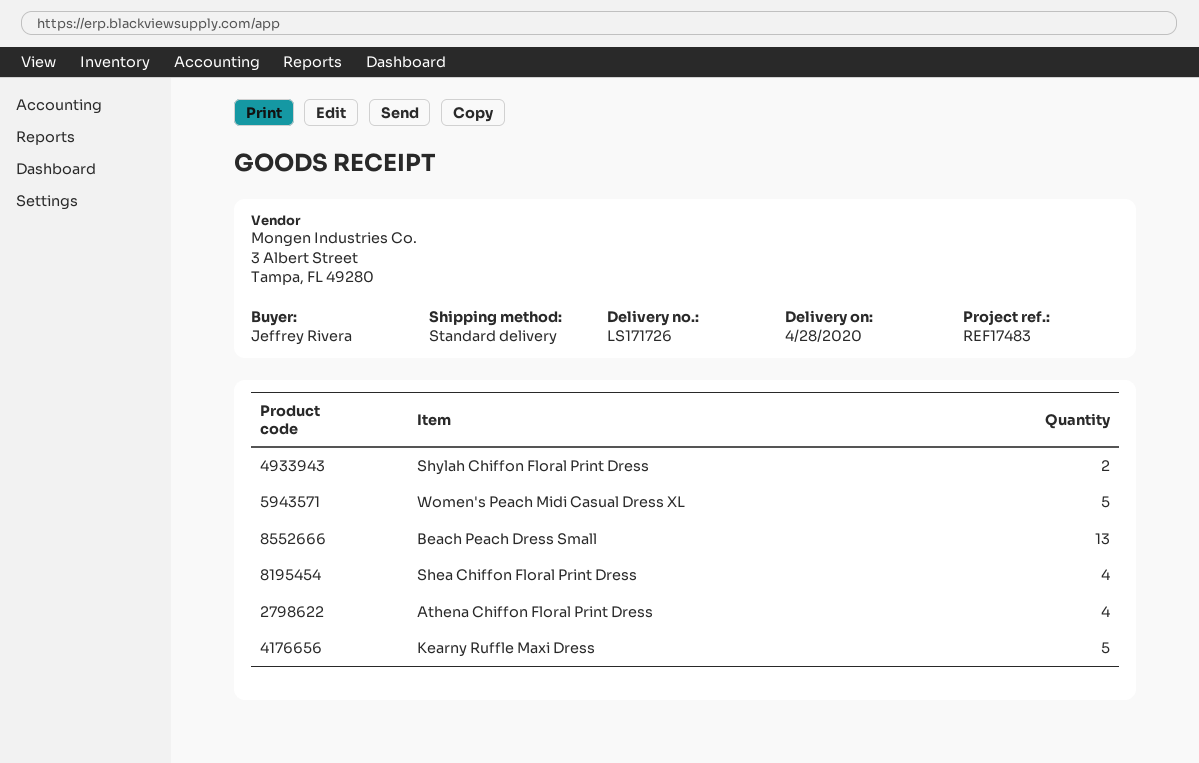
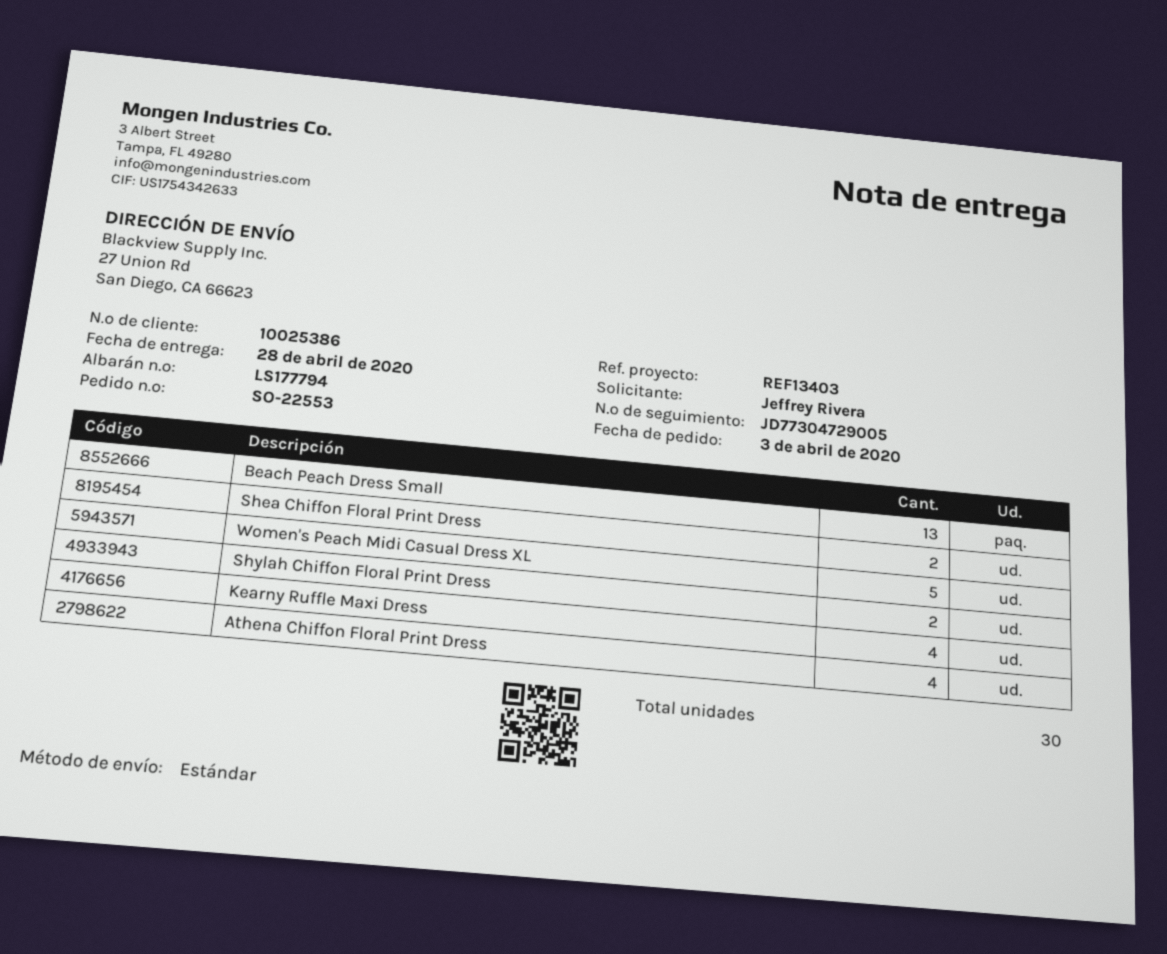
delivery note number: LS171726 -> LS177794
reference: REF17483 -> REF13403
Shea Chiffon Floral Print Dress: 4 -> 2
Kearny Ruffle Maxi Dress: 5 -> 4

